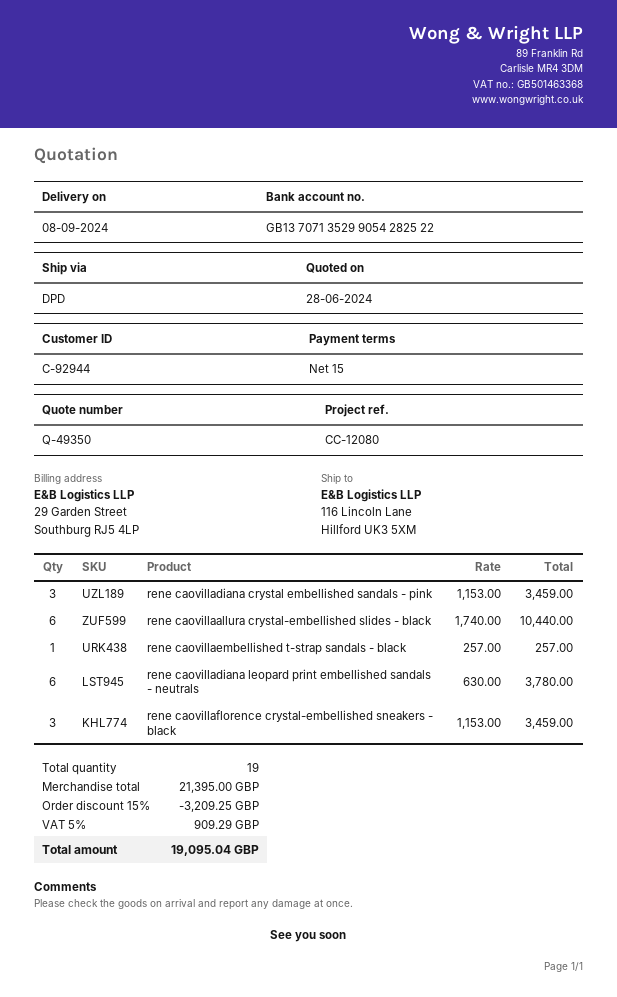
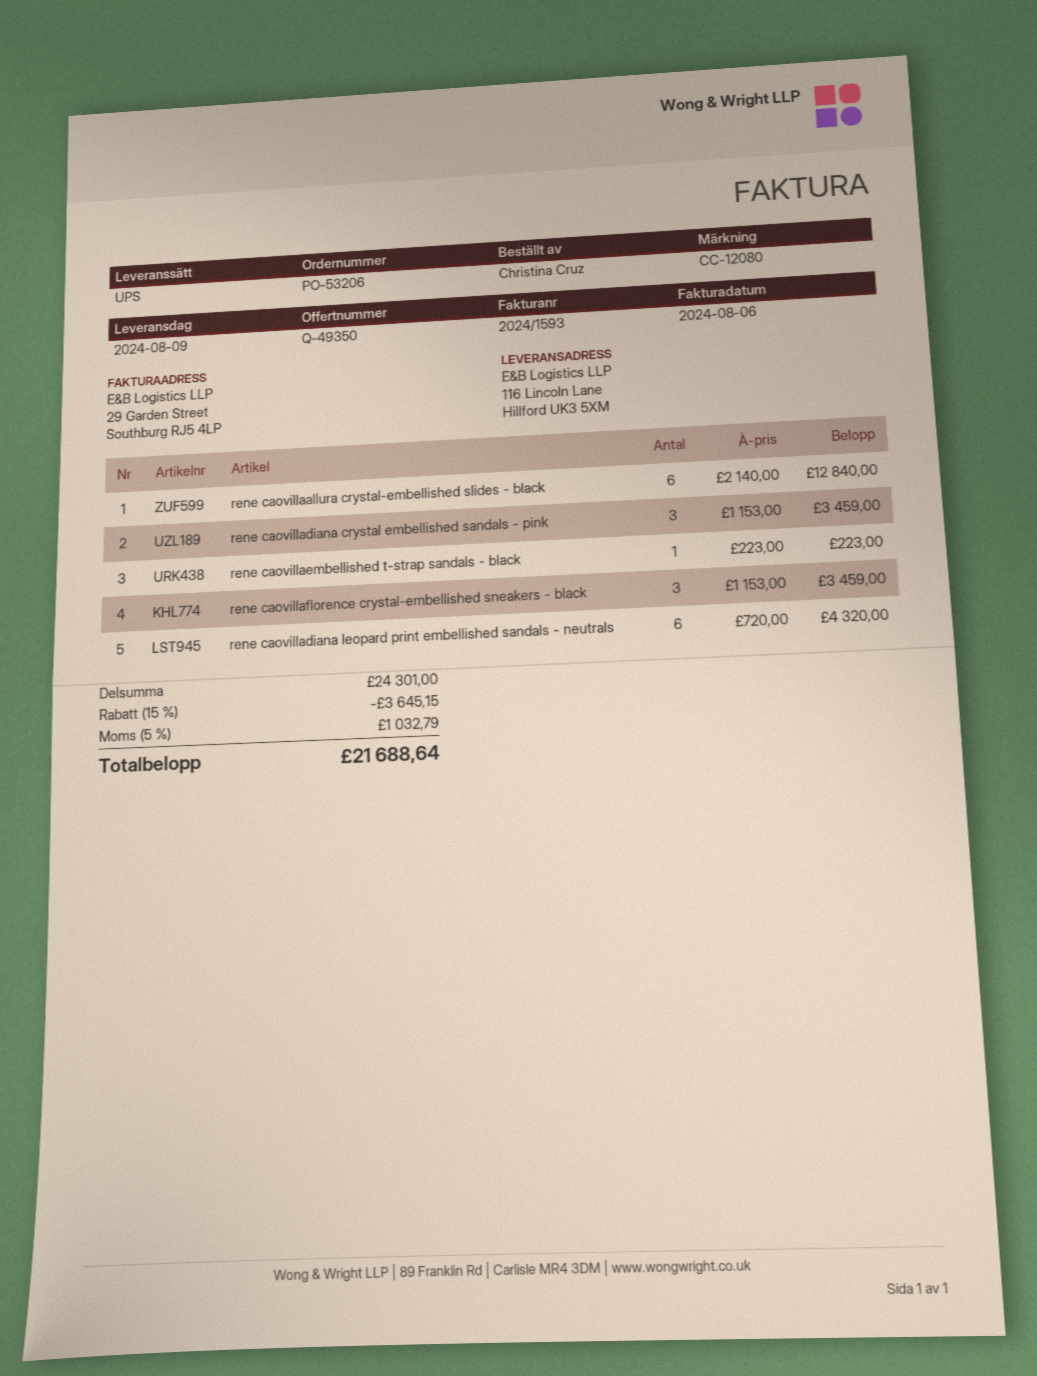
delivery date: 2024-09-08 -> 2024-08-09
shipping method: DPD -> UPS
rene caovillaallura crystal-embellished slides - black: 6 x 1740.00 = 10440.00 -> 6 x 2140.00 = 12840.00
rene caovillaembellished t-strap sandals - black: 1 x 257.00 = 257.00 -> 1 x 223.00 = 223.00
rene caovilladiana leopard print embellished sandals - neutrals: 6 x 630.00 = 3780.00 -> 6 x 720.00 = 4320.00
subtotal: 21395.00 -> 24301.00
discount: 15% = 3209.25 -> 15% = 3645.15
tax: 5% = 909.29 -> 5% = 1032.79
total: 19095.04 -> 21688.64

